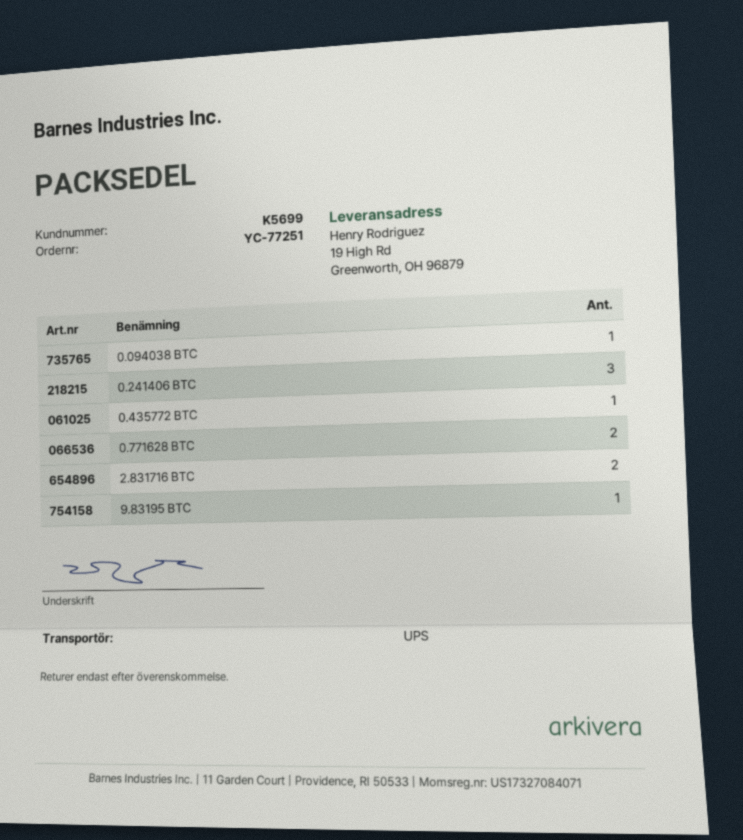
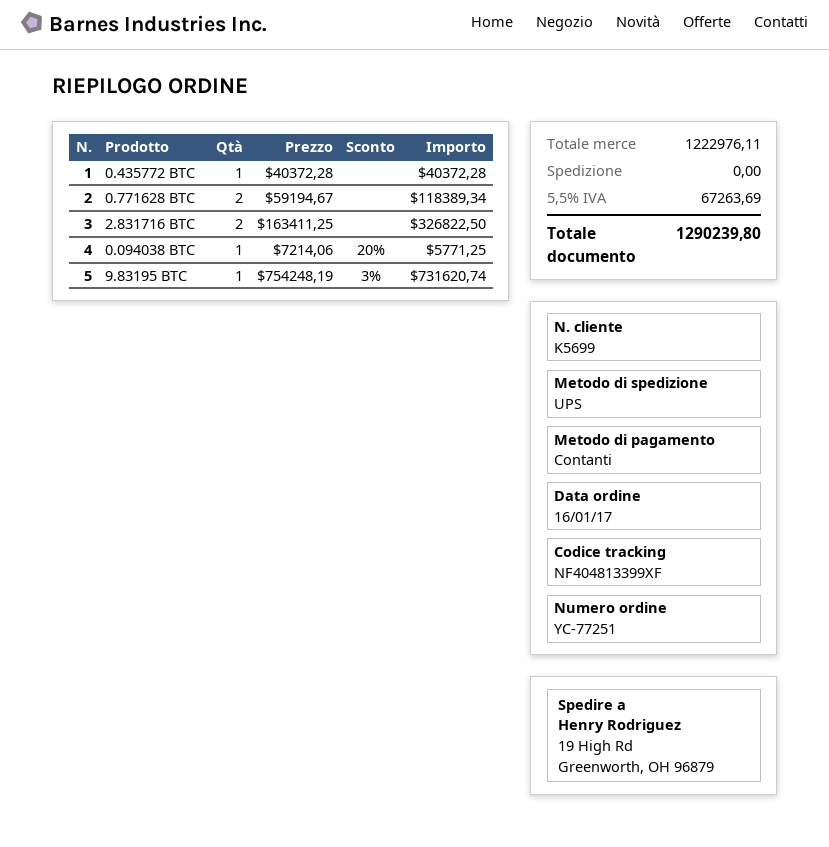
0.241406 BTC: 3 -> none

